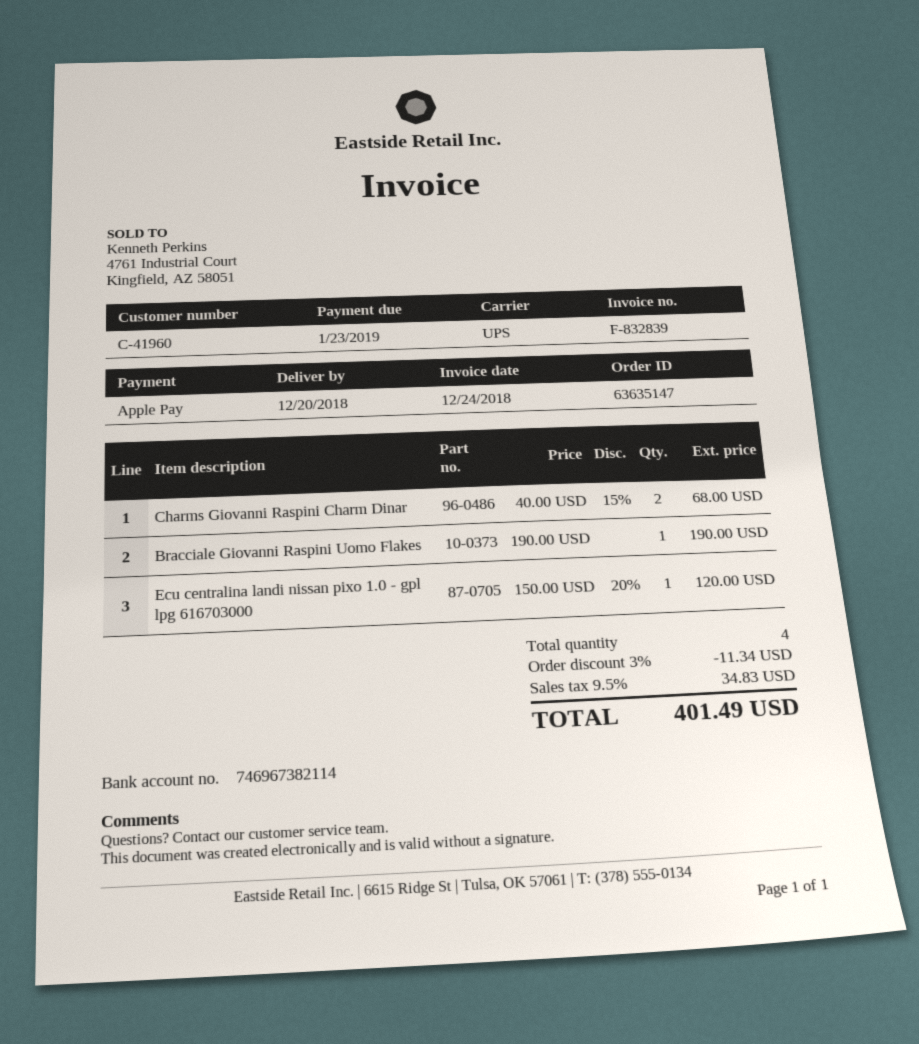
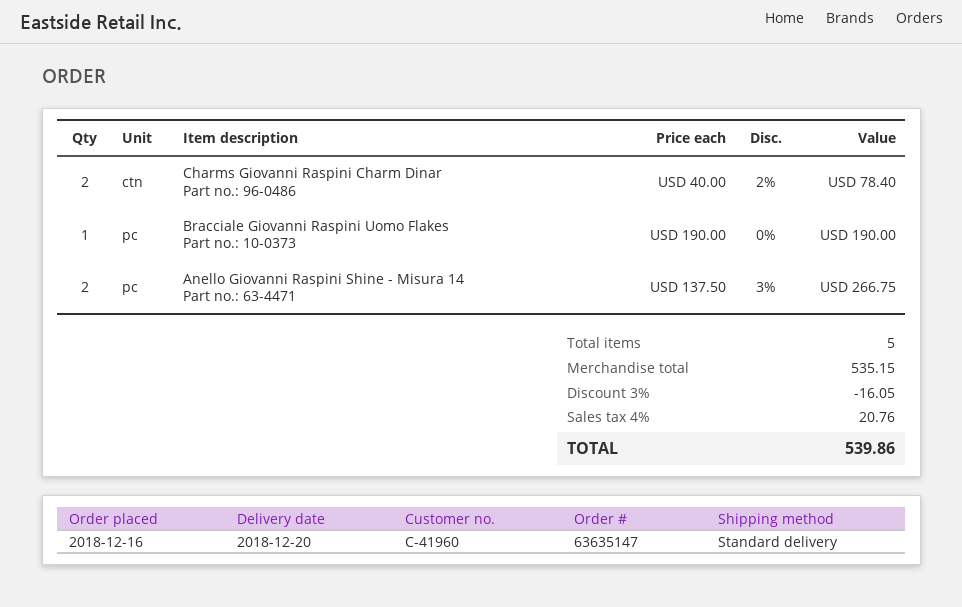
shipping method: UPS -> standard
Charms Giovanni Raspini Charm Dinar: 2 x 40.00 - 15% = 68.00 -> 2 x 40.00 - 2% = 78.40
Ecu centralina landi nissan pixo 1.0 - gpl lpg 616703000: 1 x 150.00 - 20% = 120.00 -> none
Anello Giovanni Raspini Shine - Misura 14: none -> 2 x 137.50 - 3% = 266.75
total quantity: 4 -> 5
discount: 3% = 11.34 -> 3% = 16.05
tax: 9.5% = 34.83 -> 4% = 20.76
total: 401.49 -> 539.86

